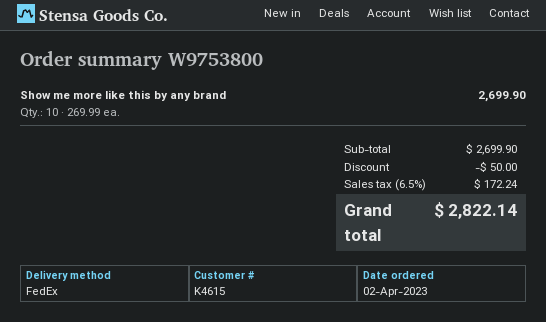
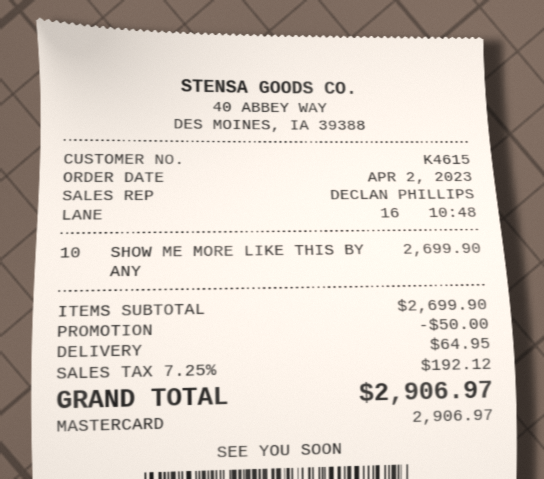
shipping: none -> 64.95
tax: 6.5% = 172.24 -> 7.25% = 192.12
total: 2822.14 -> 2906.97

